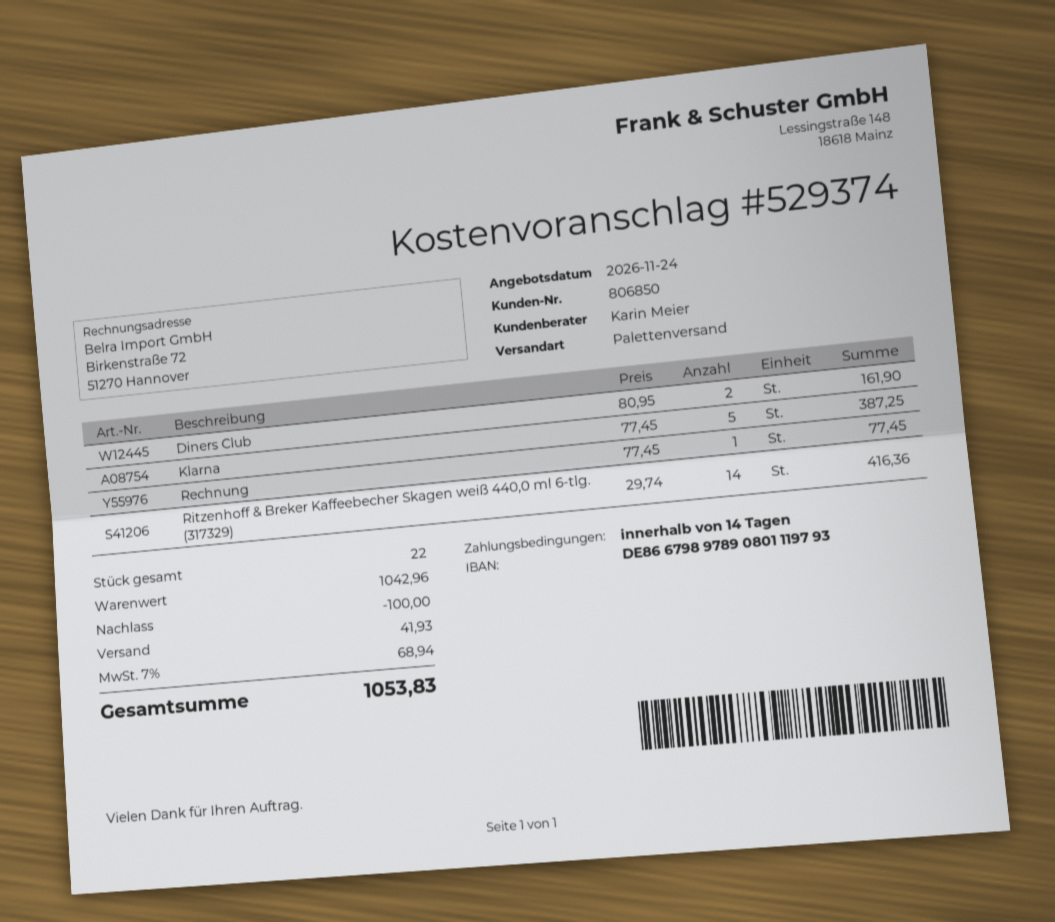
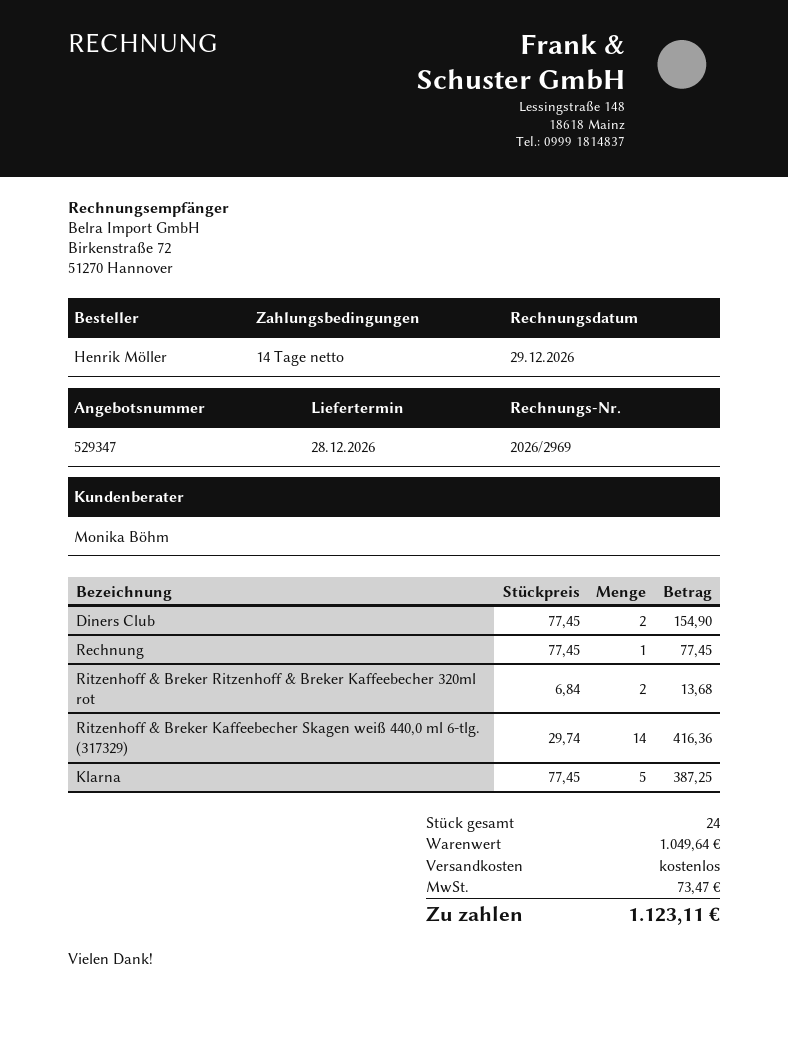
quote number: 529374 -> 529347
sales rep: Karin Meier -> Monika Böhm
Diners Club: 2 x 80.95 = 161.90 -> 2 x 77.45 = 154.90
Ritzenhoff & Breker Ritzenhoff & Breker Kaffeebecher 320ml rot: none -> 2 x 6.84 = 13.68
total quantity: 22 -> 24
subtotal: 1042.96 -> 1049.64
discount: 100.00 -> none
shipping: 41.93 -> 0.00
tax: 68.94 -> 73.47
total: 1053.83 -> 1123.11

